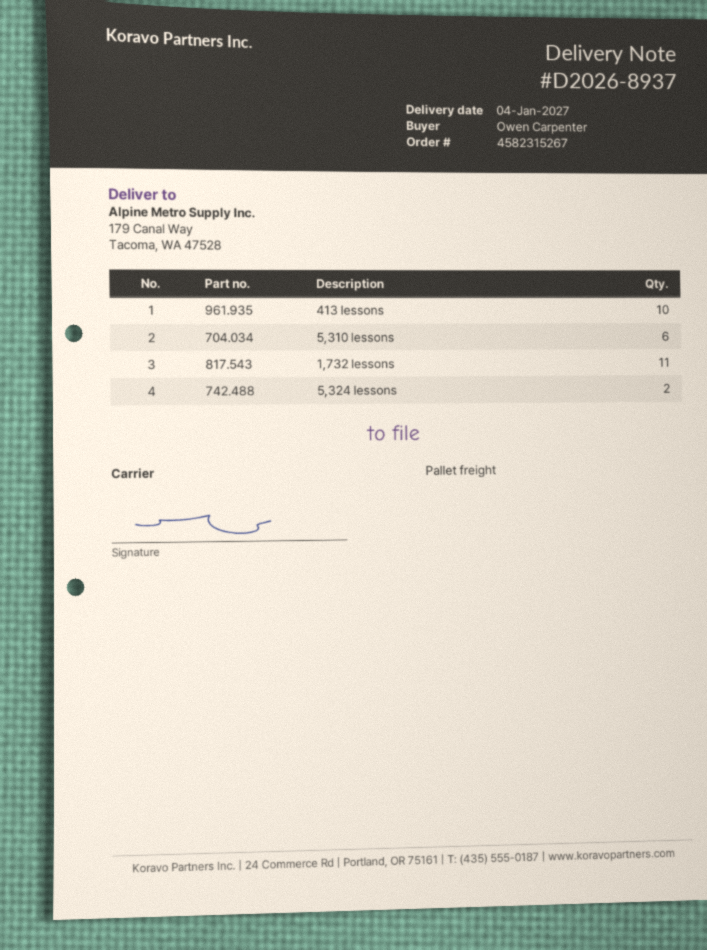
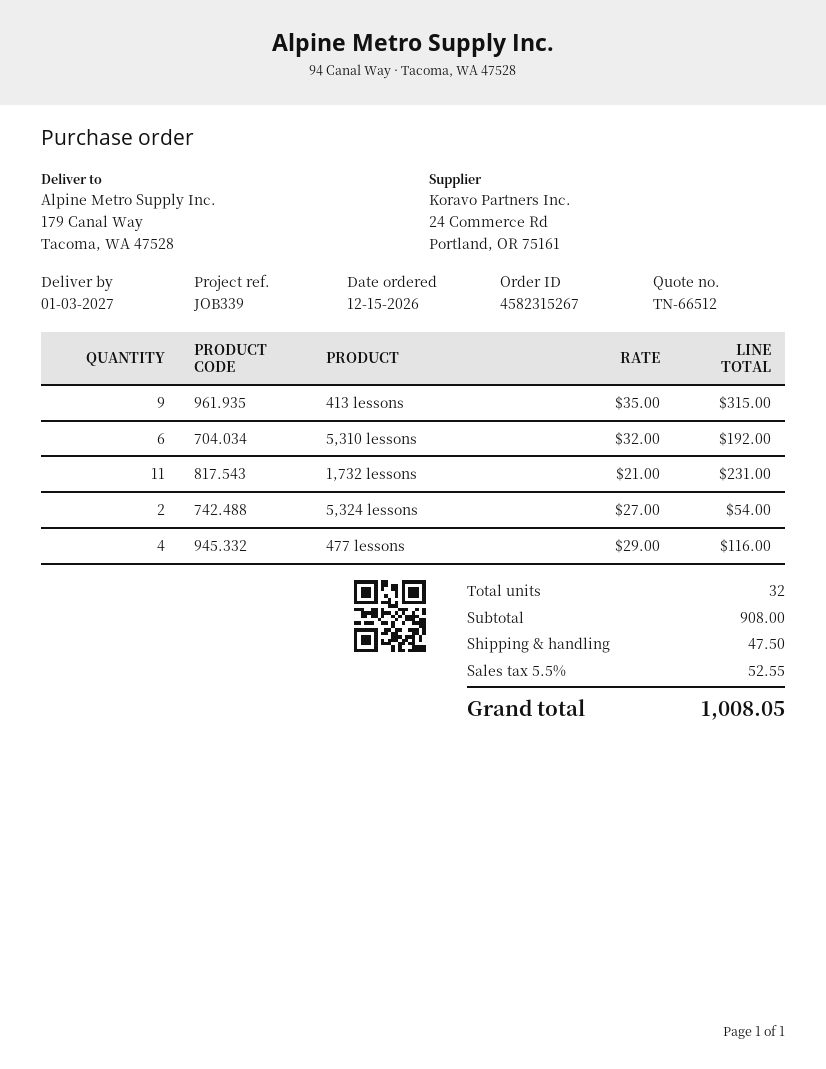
delivery date: 2027-01-04 -> 2027-01-03
413 lessons: 10 -> 9
477 lessons: none -> 4

